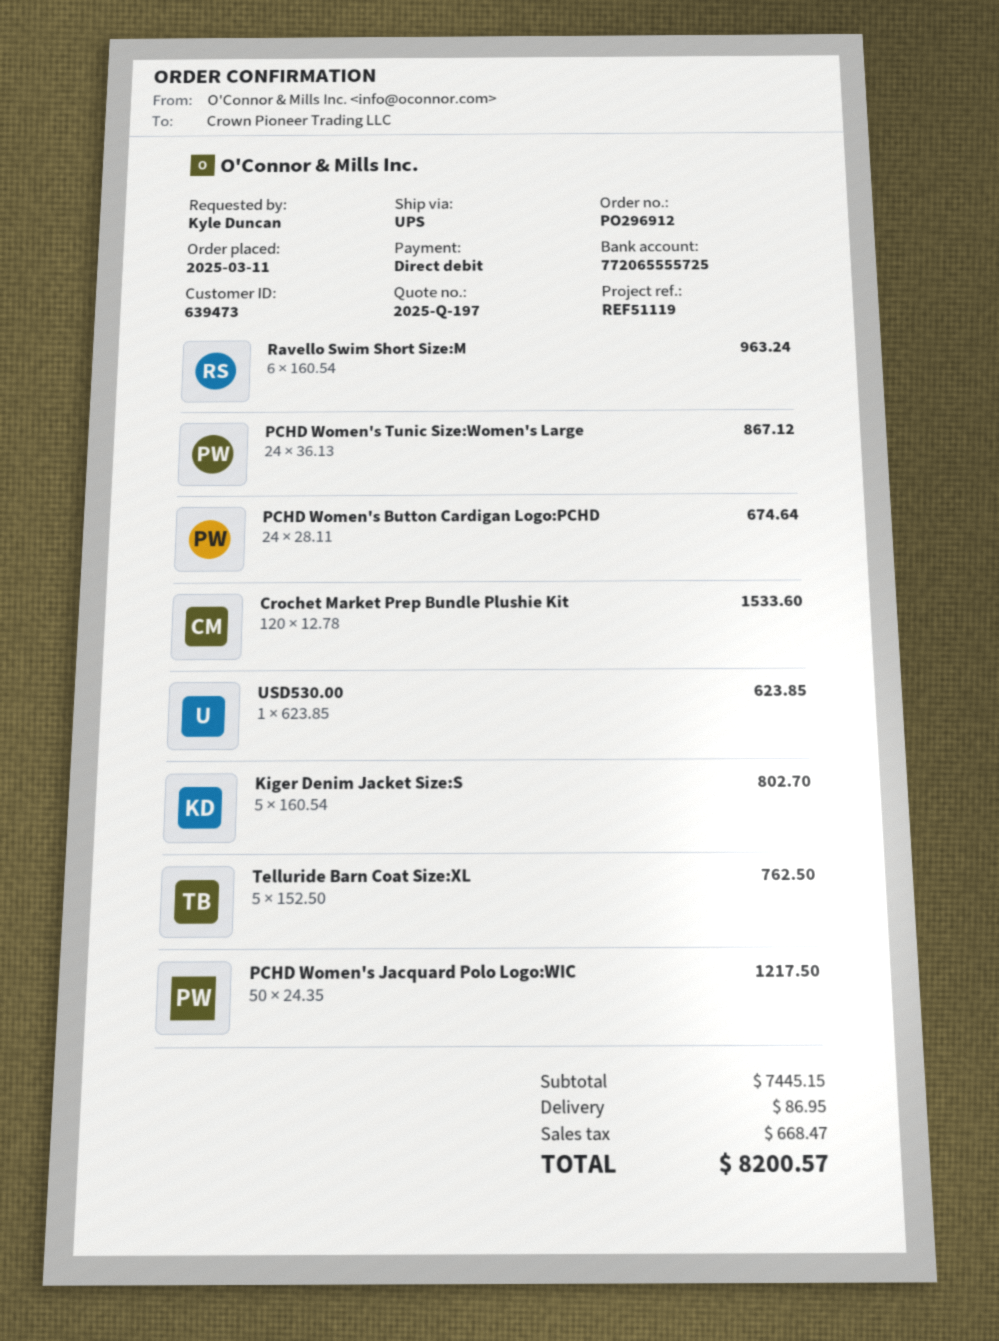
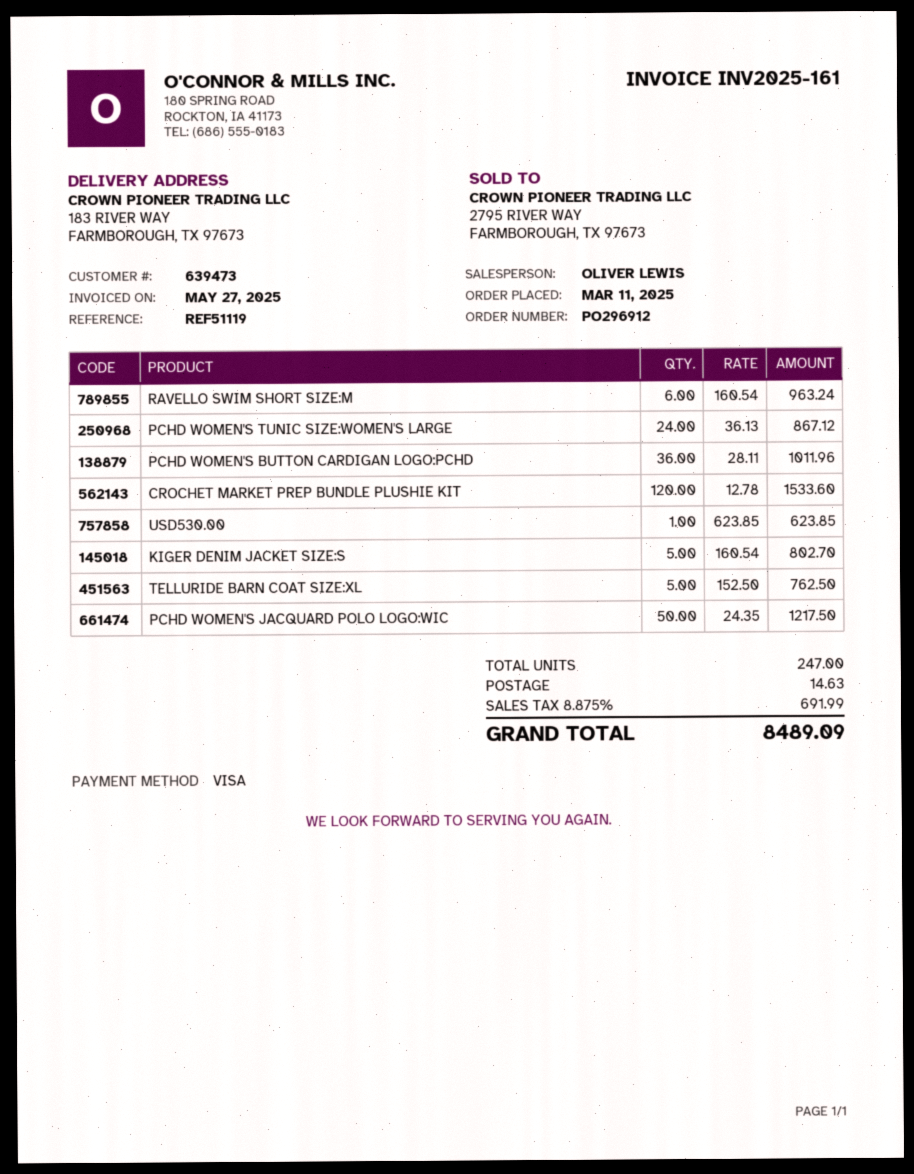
payment method: direct debit -> Visa
PCHD Women's Button Cardigan Logo:PCHD: 24 x 28.11 = 674.64 -> 36 x 28.11 = 1011.96
shipping: 86.95 -> 14.63
tax: 668.47 -> 691.99
total: 8200.57 -> 8489.09

